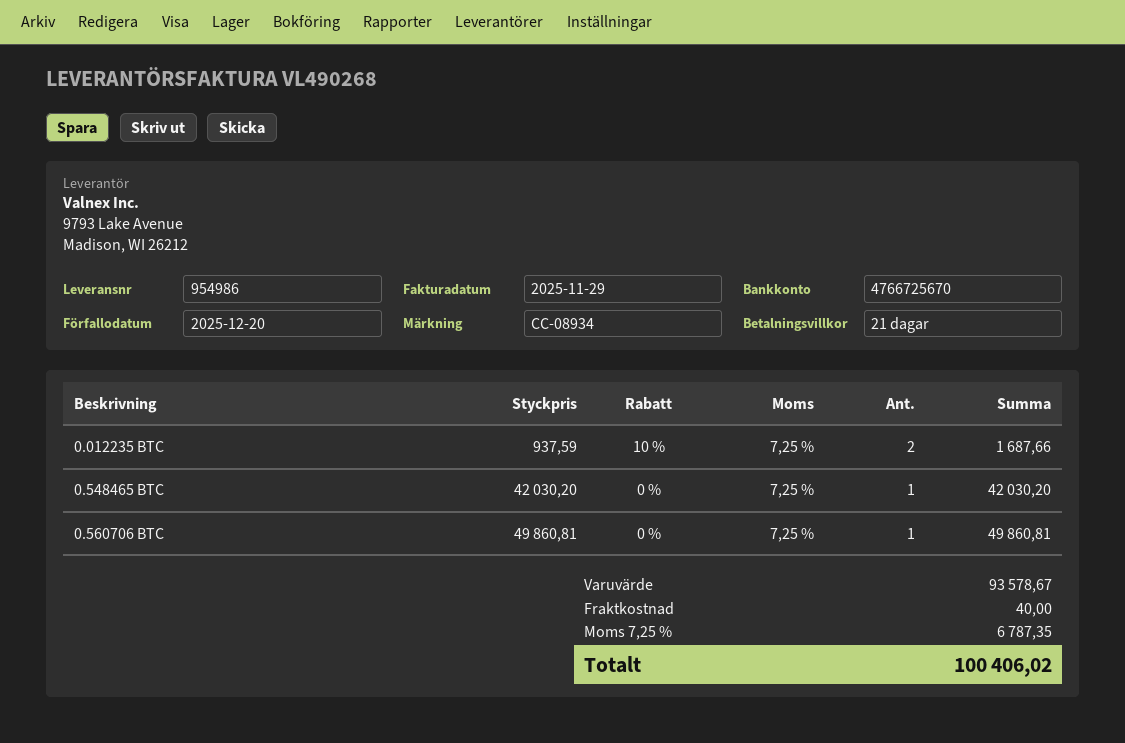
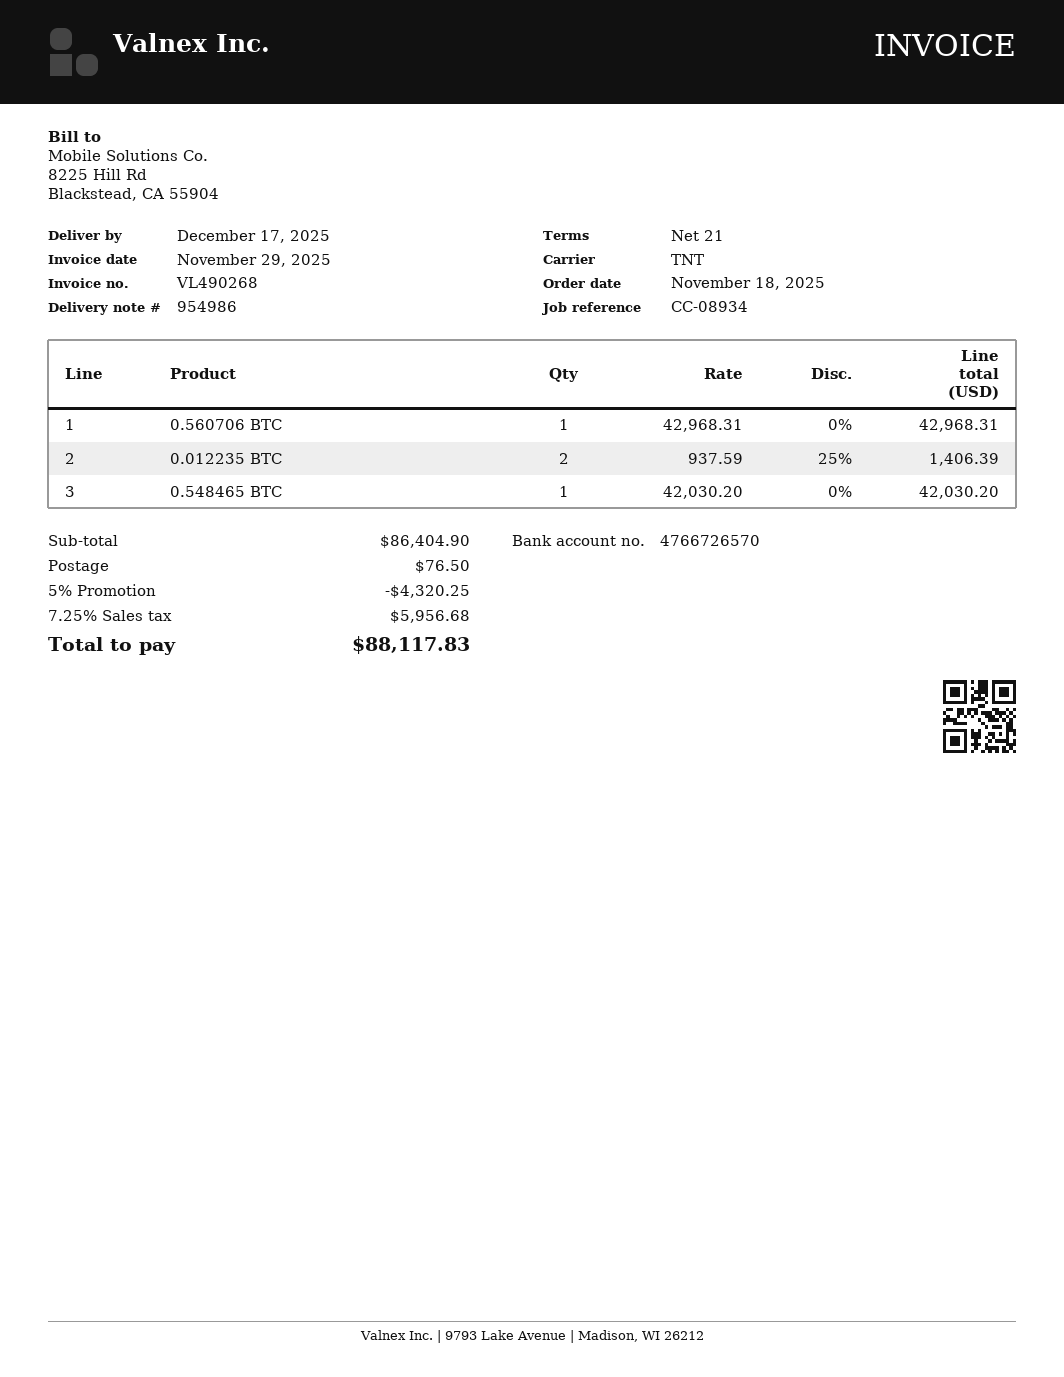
bank account: 4766725670 -> 4766726570
0.012235 BTC: 2 x 937.59 - 10% = 1687.66 -> 2 x 937.59 - 25% = 1406.39
0.560706 BTC: 1 x 49860.81 = 49860.81 -> 1 x 42968.31 = 42968.31
subtotal: 93578.67 -> 86404.90
discount: none -> 5% = 4320.25
shipping: 40.00 -> 76.50
tax: 7.25% = 6787.35 -> 7.25% = 5956.68
total: 100406.02 -> 88117.83

